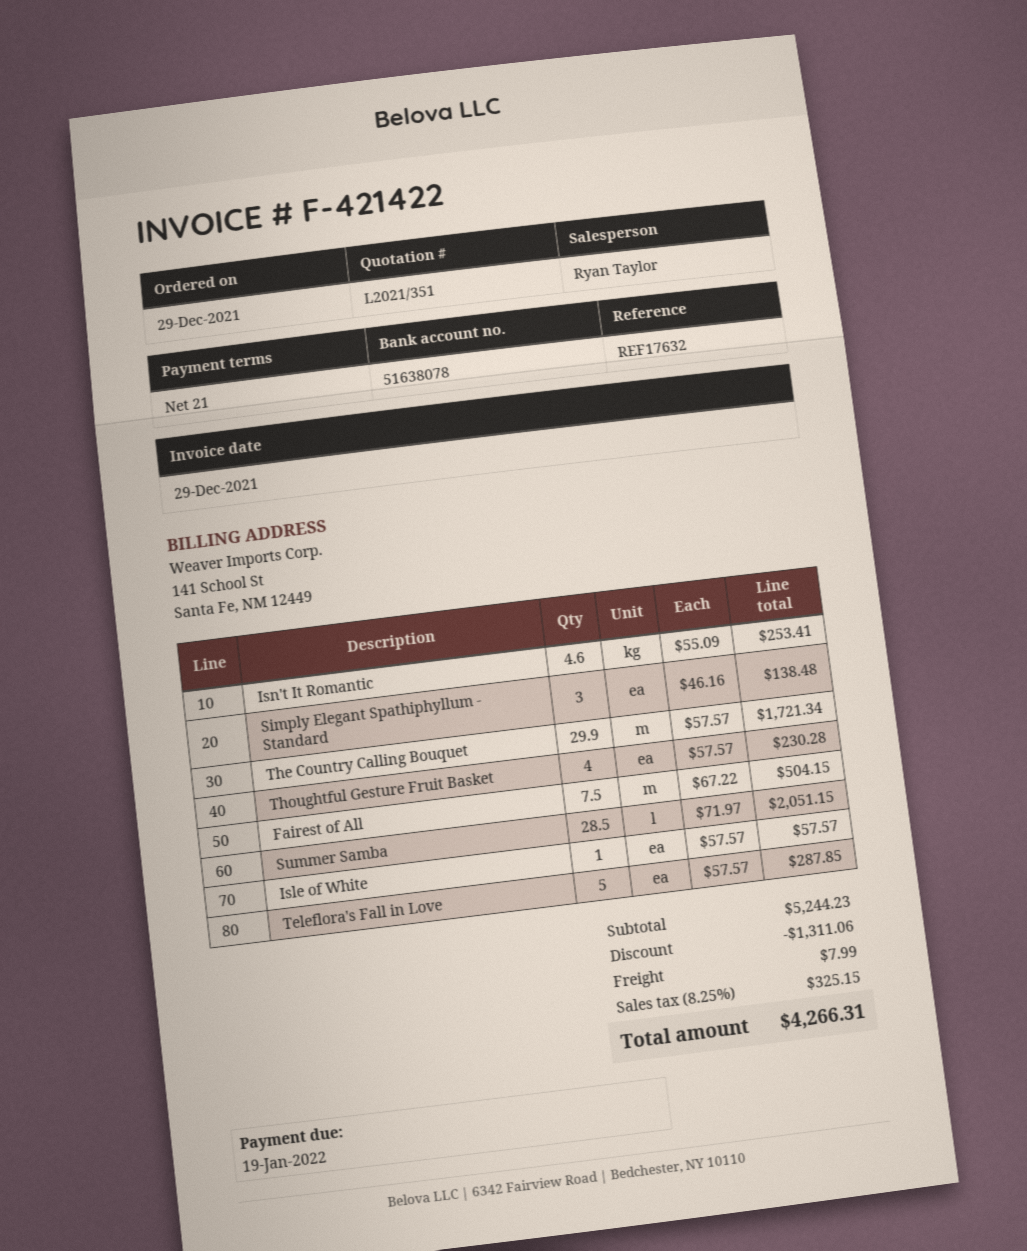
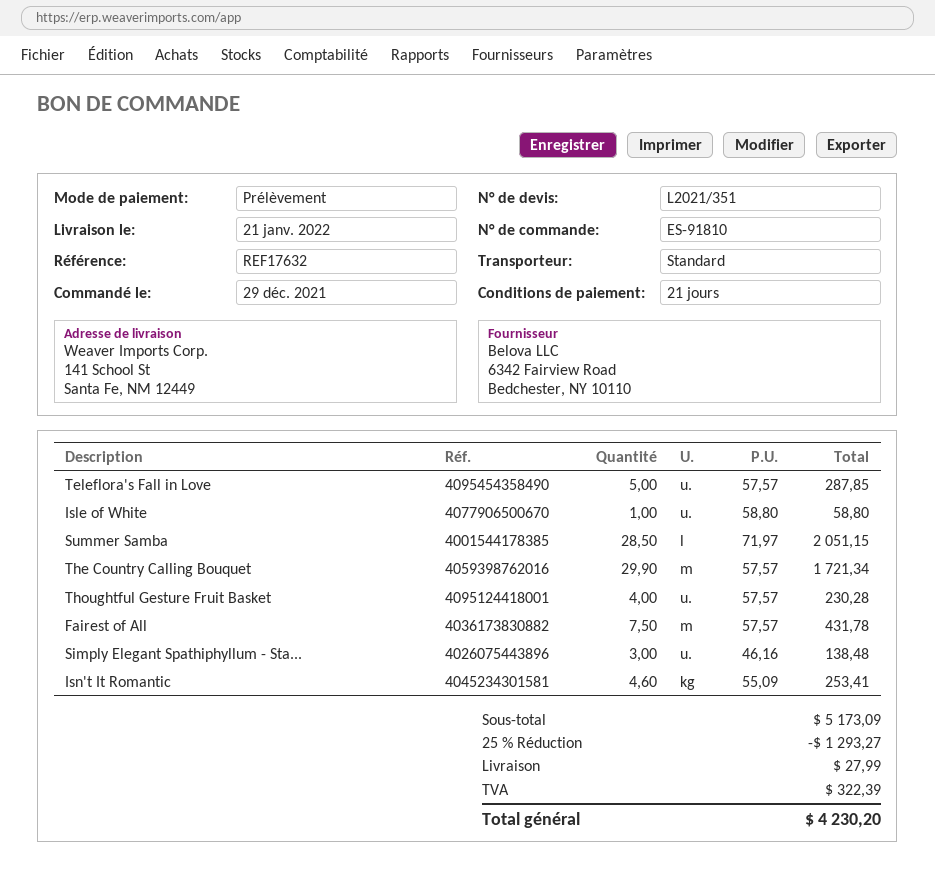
Fairest of All: 7.5 x 67.22 = 504.15 -> 7.5 x 57.57 = 431.78
Isle of White: 1 x 57.57 = 57.57 -> 1 x 58.80 = 58.80
subtotal: 5244.23 -> 5173.09
discount: 1311.06 -> 1293.27
shipping: 7.99 -> 27.99
tax: 325.15 -> 322.39
total: 4266.31 -> 4230.20

